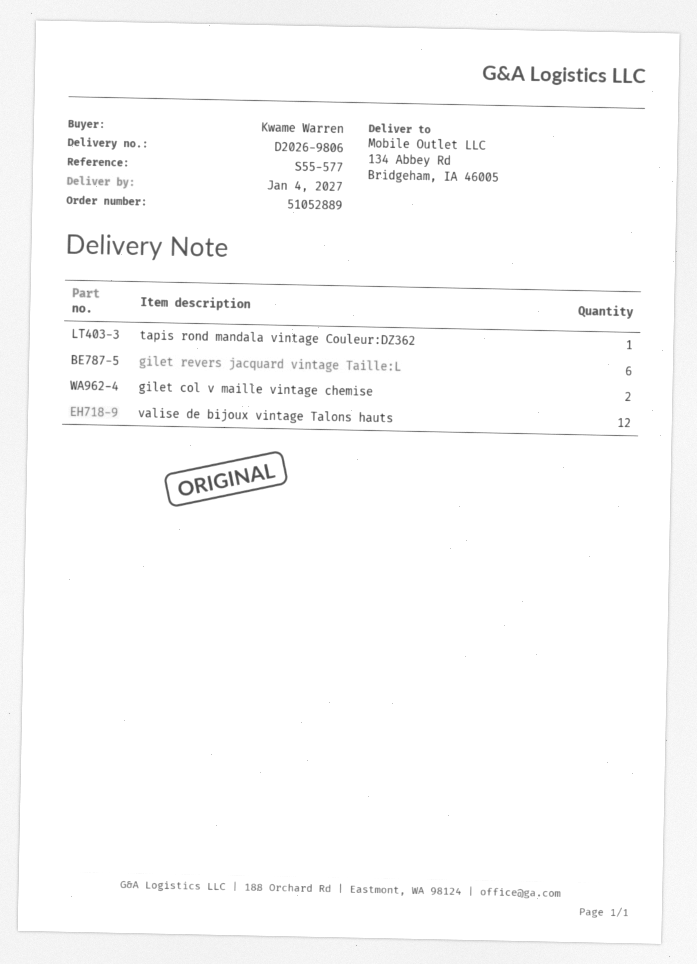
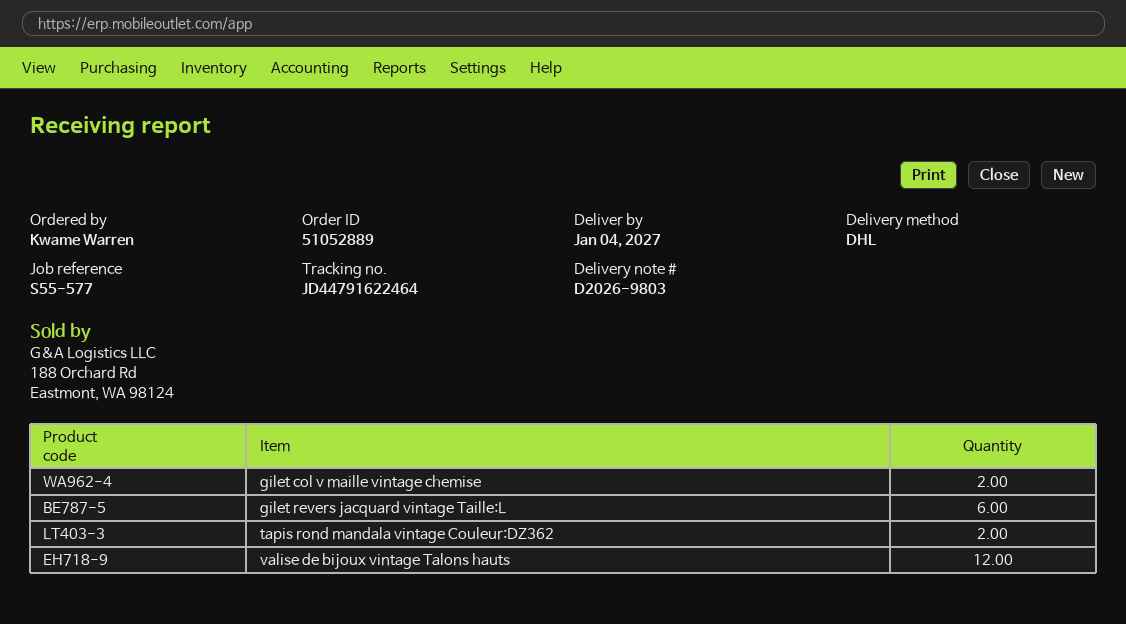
delivery note number: D2026-9806 -> D2026-9803
tapis rond mandala vintage Couleur:DZ362: 1 -> 2

